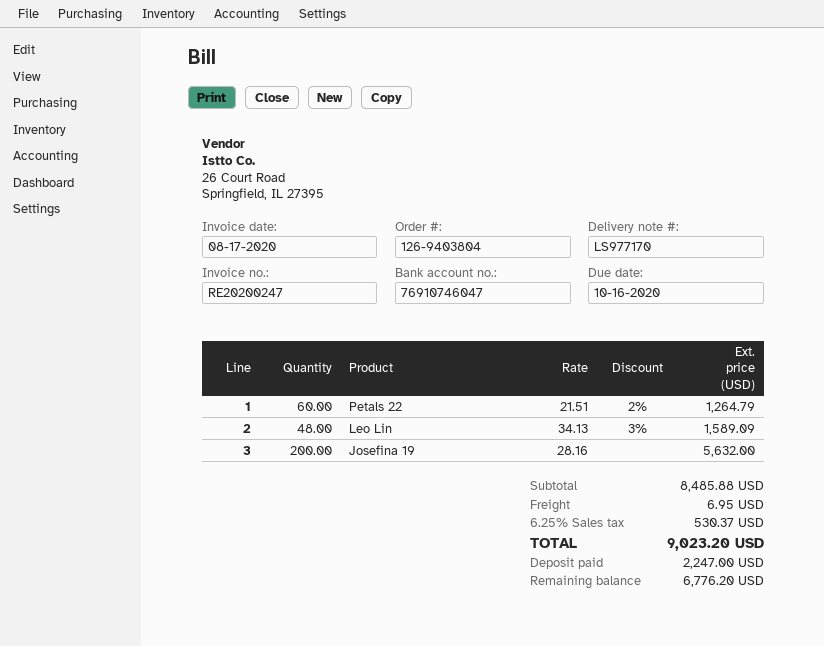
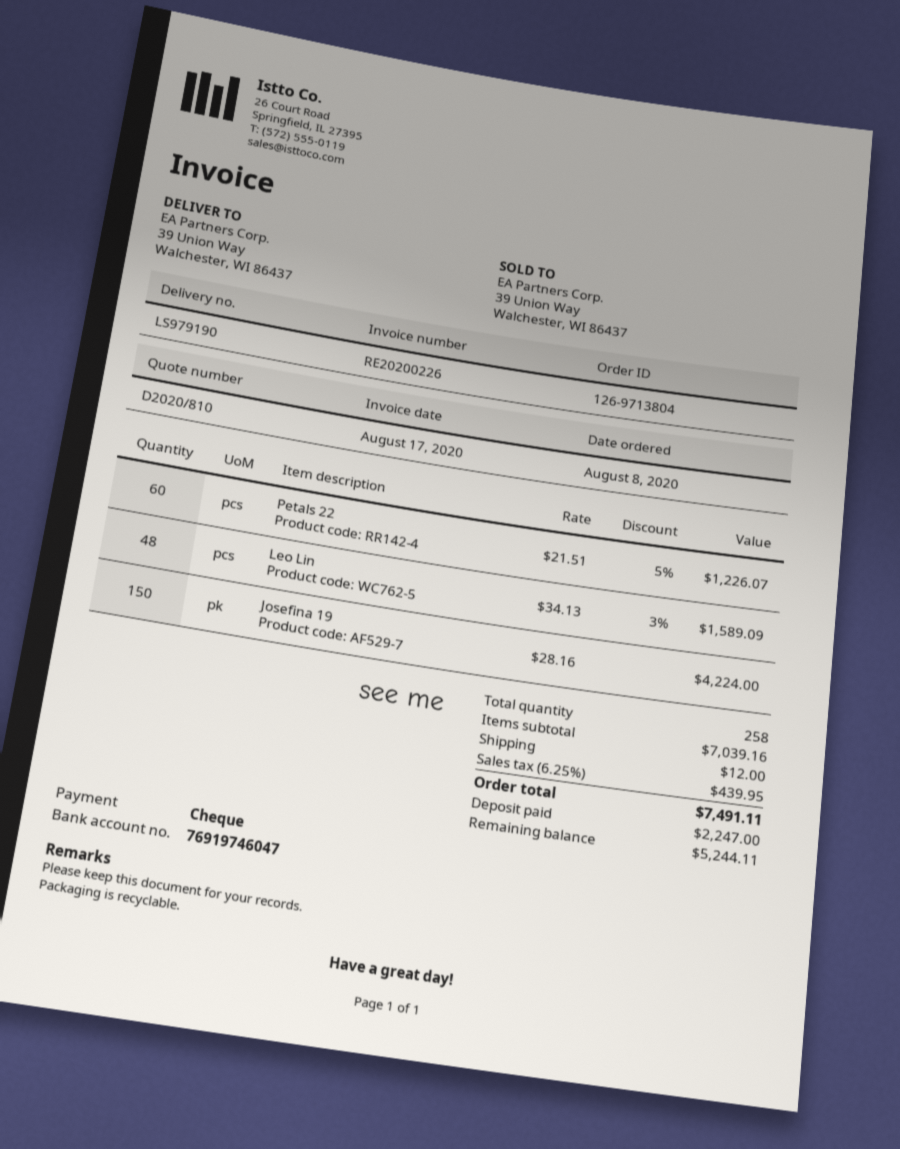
order number: 126-9403804 -> 126-9713804
delivery note number: LS977170 -> LS979190
invoice number: RE20200247 -> RE20200226
bank account: 76910746047 -> 76919746047
Petals 22: 60 x 21.51 - 2% = 1264.79 -> 60 x 21.51 - 5% = 1226.07
Josefina 19: 200 x 28.16 = 5632.00 -> 150 x 28.16 = 4224.00
subtotal: 8485.88 -> 7039.16
shipping: 6.95 -> 12.00
tax: 6.25% = 530.37 -> 6.25% = 439.95
total: 9023.20 -> 7491.11
balance: 6776.20 -> 5244.11

